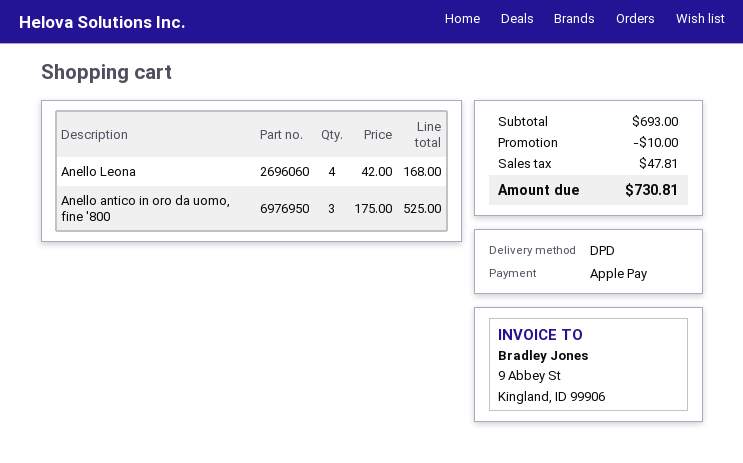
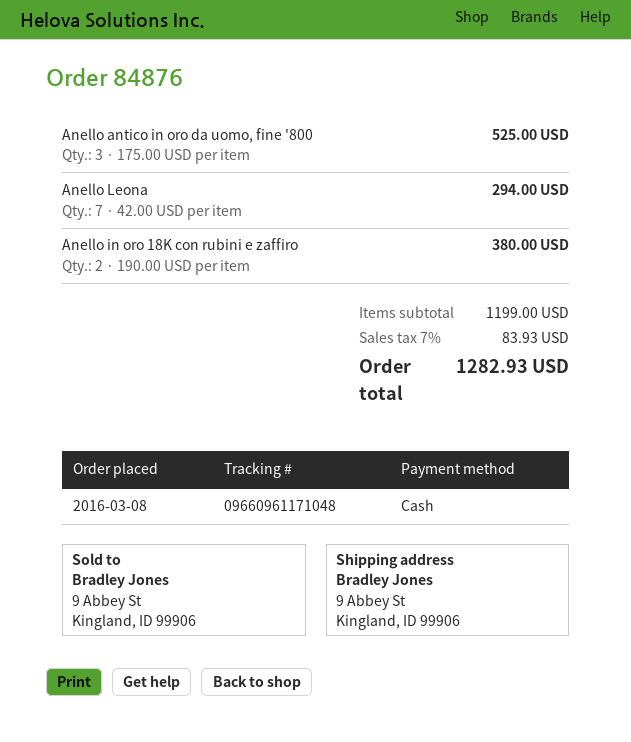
payment method: Apple Pay -> cash
Anello Leona: 4 x 42.00 = 168.00 -> 7 x 42.00 = 294.00
Anello in oro 18K con rubini e zaffiro: none -> 2 x 190.00 = 380.00
subtotal: 693.00 -> 1199.00
discount: 10.00 -> none
tax: 47.81 -> 83.93
total: 730.81 -> 1282.93

